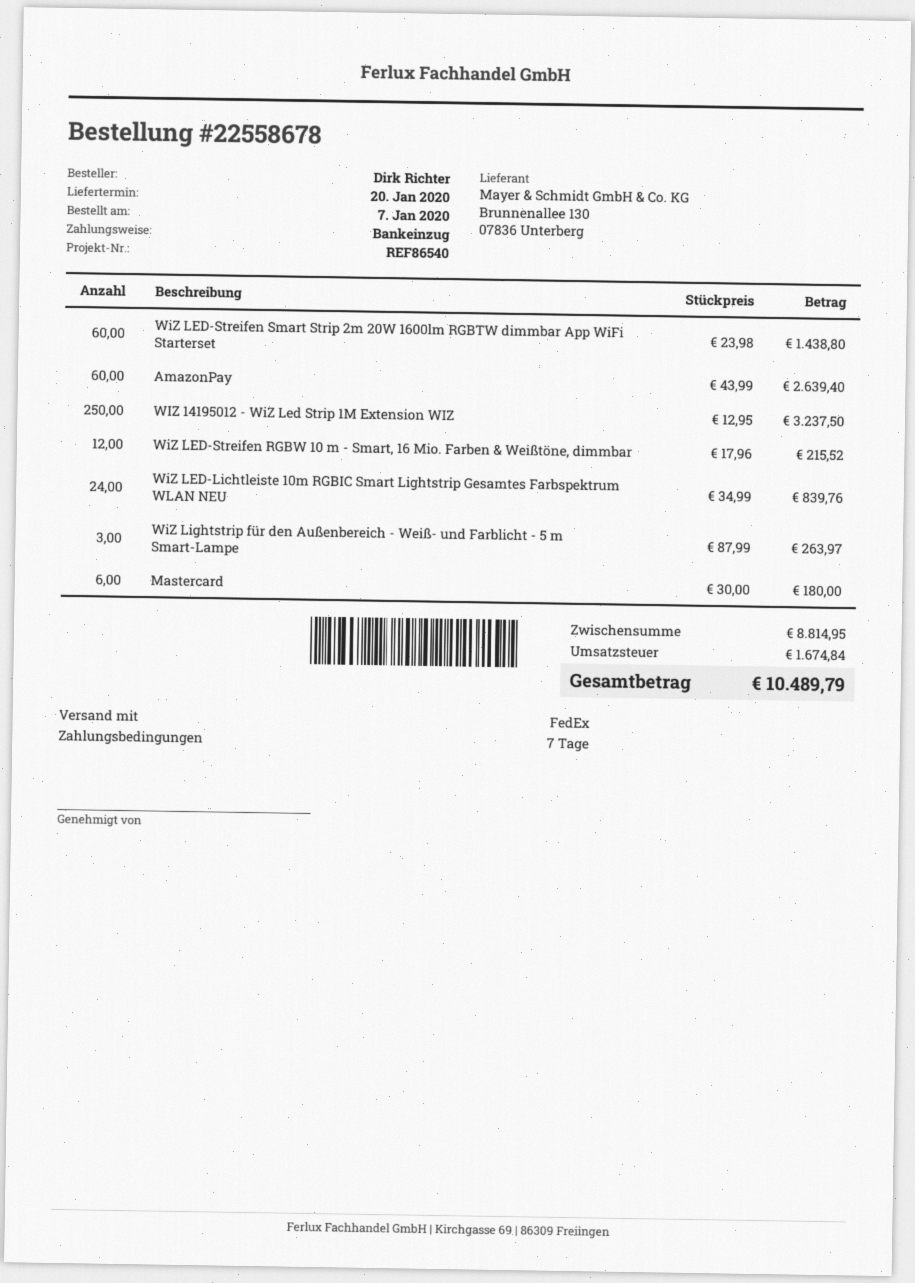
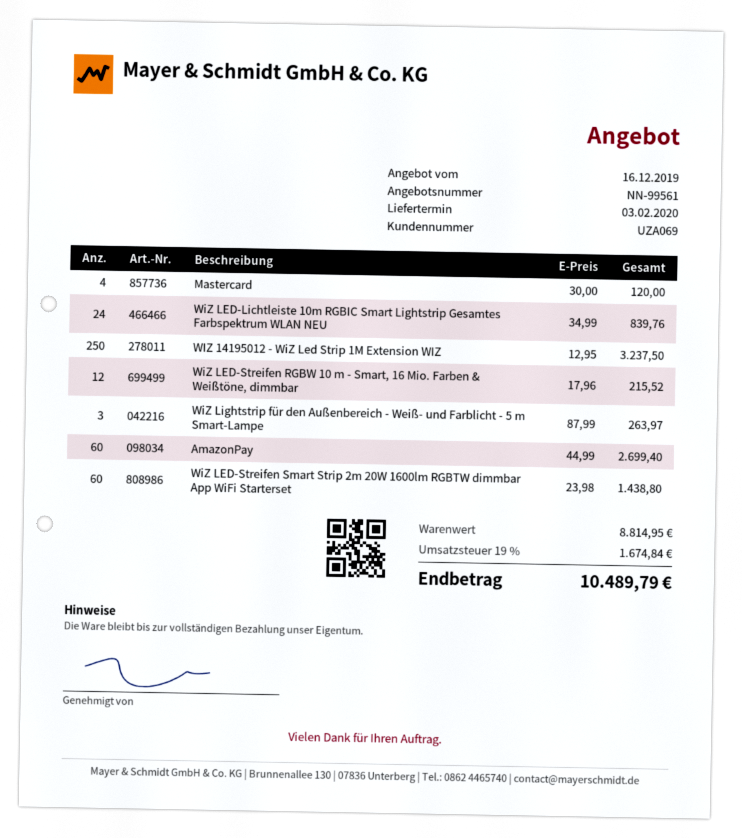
delivery date: 2020-01-20 -> 2020-02-03
AmazonPay: 60 x 43.99 = 2639.40 -> 60 x 44.99 = 2699.40
Mastercard: 6 x 30.00 = 180.00 -> 4 x 30.00 = 120.00

